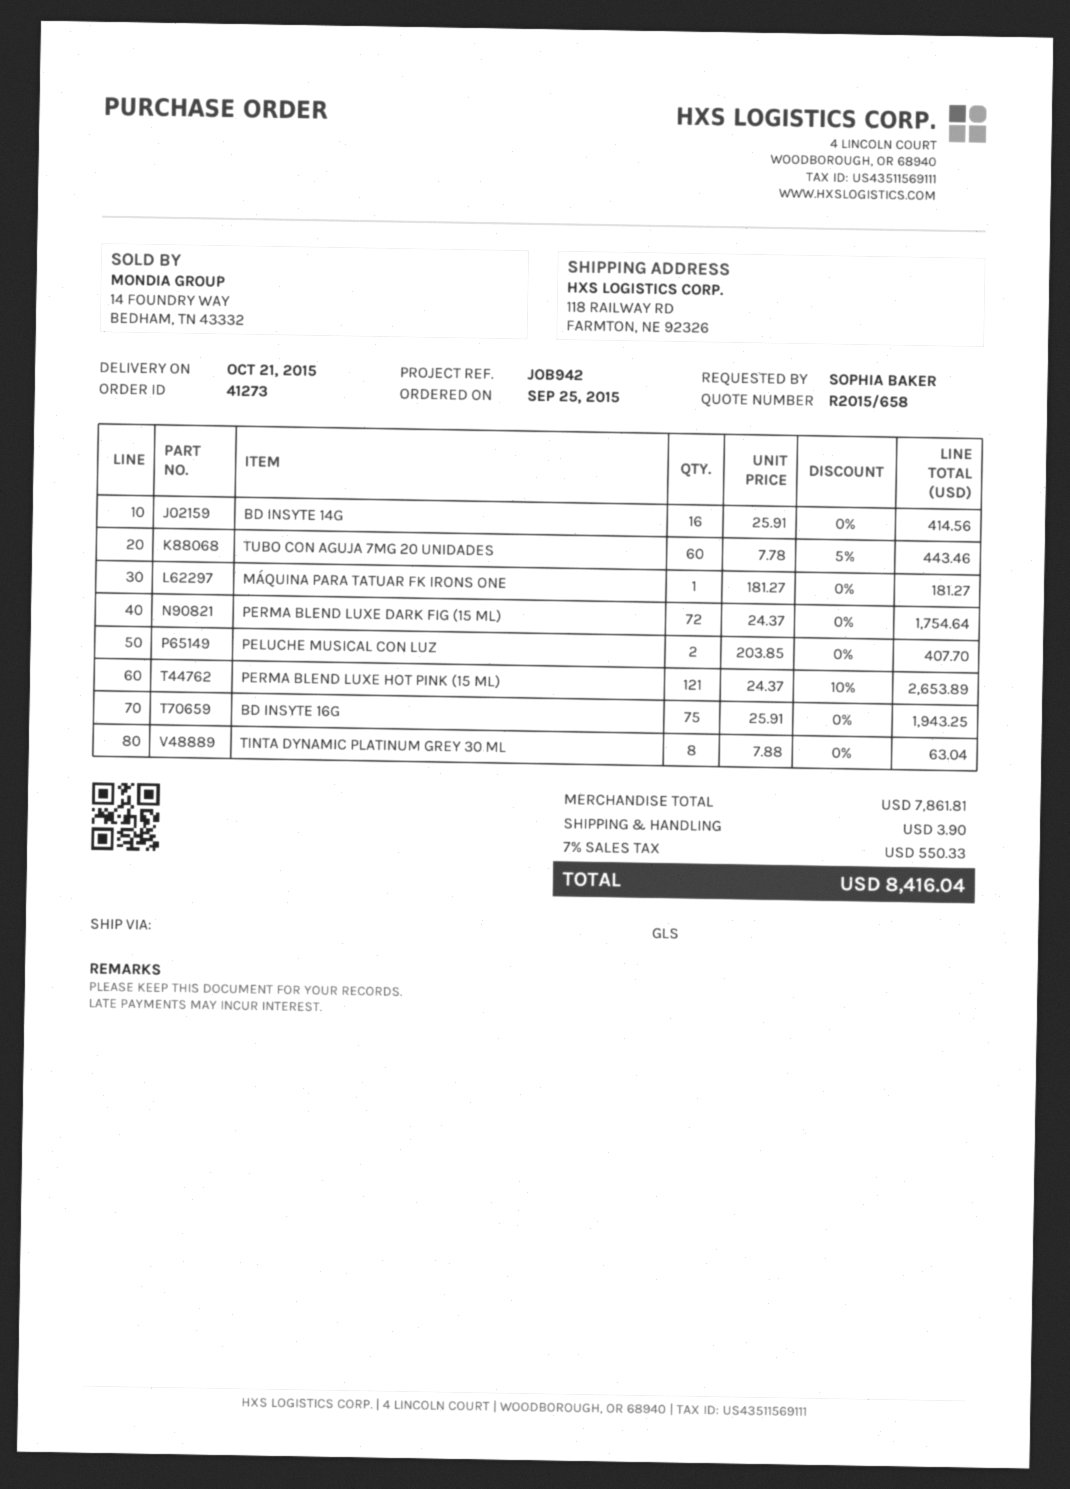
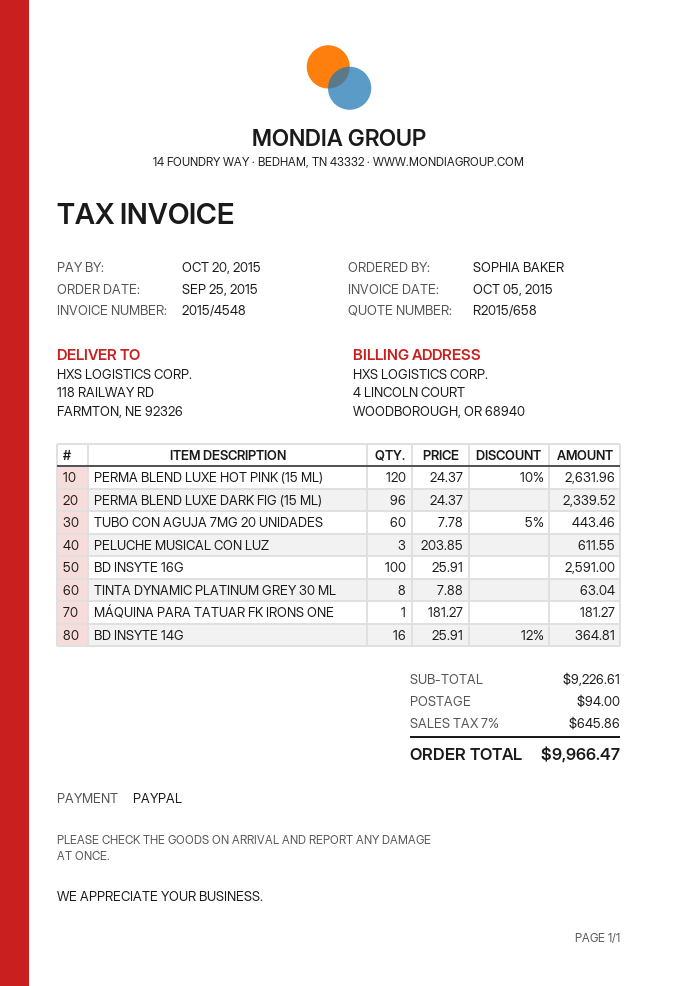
BD INSYTE 14G: 16 x 25.91 = 414.56 -> 16 x 25.91 - 12% = 364.81
PERMA BLEND LUXE DARK FIG (15 ML): 72 x 24.37 = 1754.64 -> 96 x 24.37 = 2339.52
PELUCHE MUSICAL CON LUZ: 2 x 203.85 = 407.70 -> 3 x 203.85 = 611.55
PERMA BLEND LUXE HOT PINK (15 ML): 121 x 24.37 - 10% = 2653.89 -> 120 x 24.37 - 10% = 2631.96
BD INSYTE 16G: 75 x 25.91 = 1943.25 -> 100 x 25.91 = 2591.00
subtotal: 7861.81 -> 9226.61
shipping: 3.90 -> 94.00
tax: 7% = 550.33 -> 7% = 645.86
total: 8416.04 -> 9966.47

